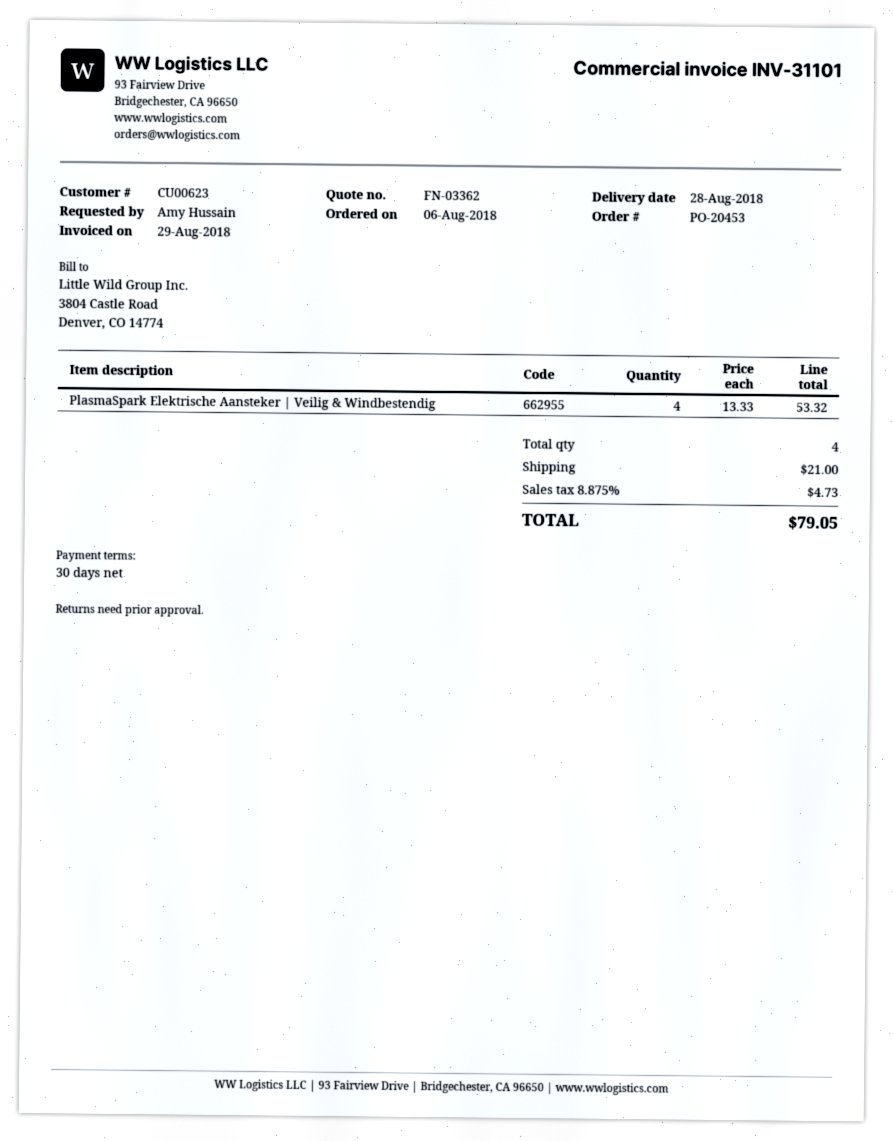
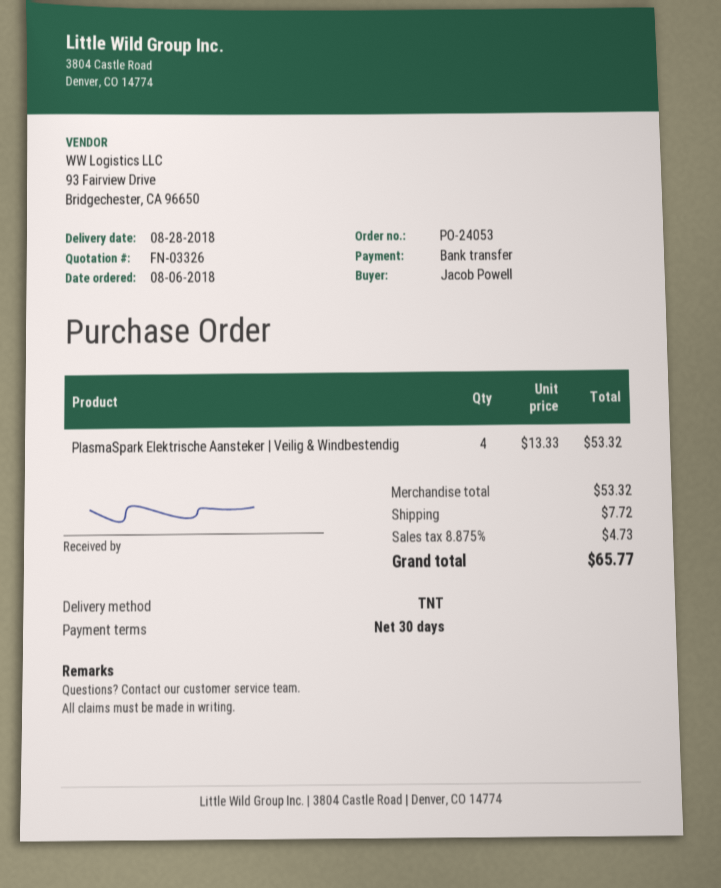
quote number: FN-03362 -> FN-03326
order number: PO-20453 -> PO-24053
ordered by: Amy Hussain -> Jacob Powell
shipping: 21.00 -> 7.72
total: 79.05 -> 65.77

